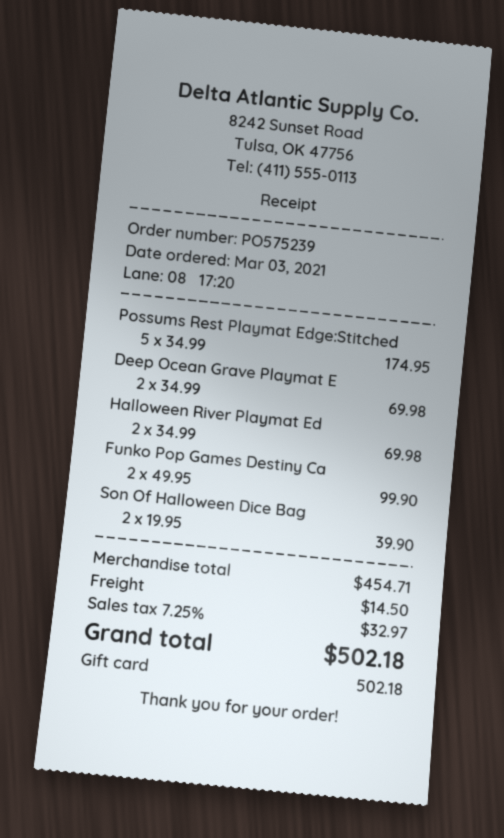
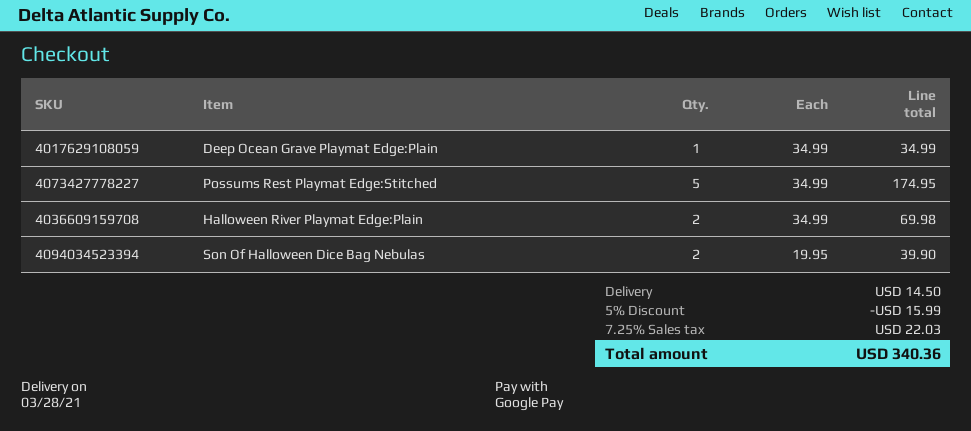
payment method: gift card -> Google Pay
Deep Ocean Grave Playmat E: 2 x 34.99 = 69.98 -> 1 x 34.99 = 34.99
Funko Pop Games Destiny Ca: 2 x 49.95 = 99.90 -> none
discount: none -> 5% = 15.99
tax: 7.25% = 32.97 -> 7.25% = 22.03
total: 502.18 -> 340.36

